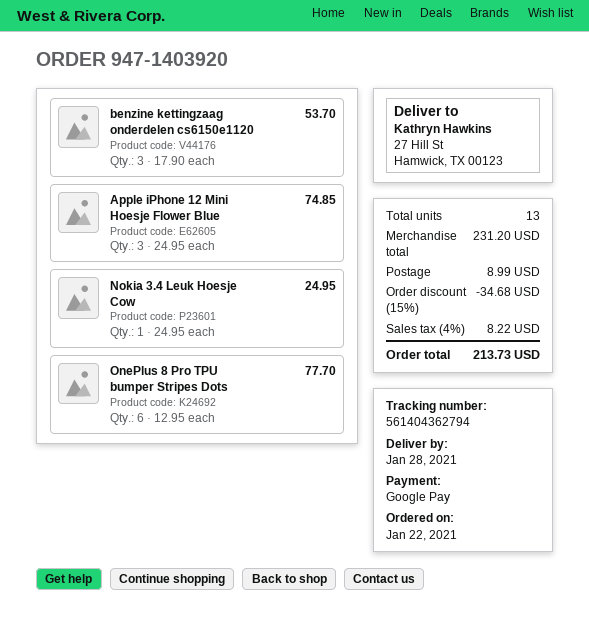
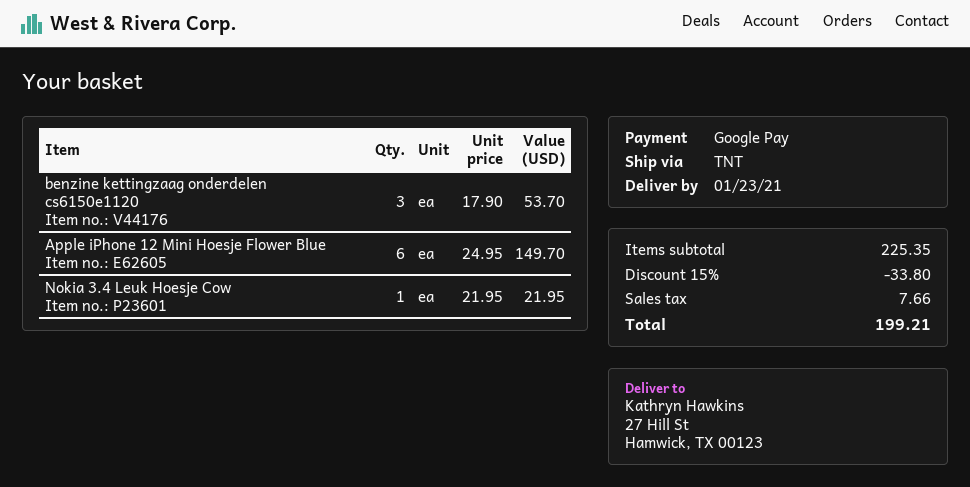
delivery date: 2021-01-28 -> 2021-01-23
Apple iPhone 12 Mini Hoesje Flower Blue: 3 x 24.95 = 74.85 -> 6 x 24.95 = 149.70
Nokia 3.4 Leuk Hoesje Cow: 1 x 24.95 = 24.95 -> 1 x 21.95 = 21.95
OnePlus 8 Pro TPU bumper Stripes Dots: 6 x 12.95 = 77.70 -> none
subtotal: 231.20 -> 225.35
discount: 15% = 34.68 -> 15% = 33.80
shipping: 8.99 -> none
tax: 8.22 -> 7.66
total: 213.73 -> 199.21

